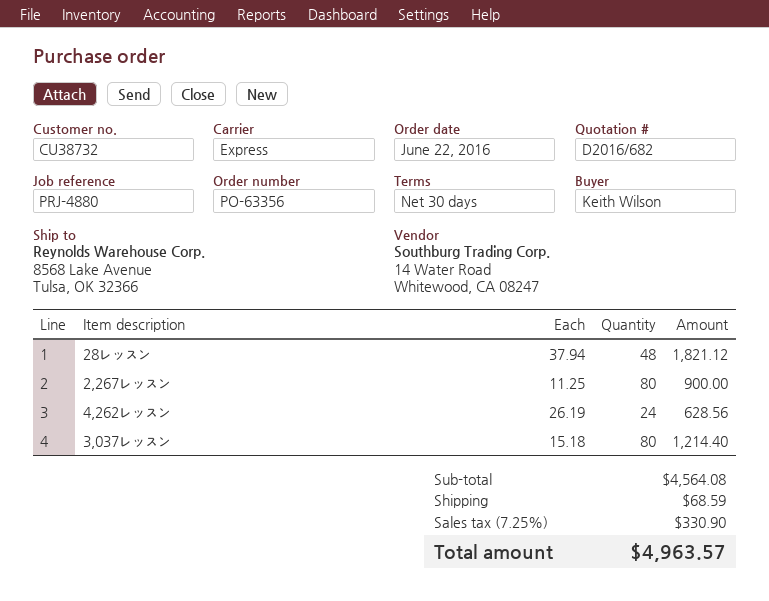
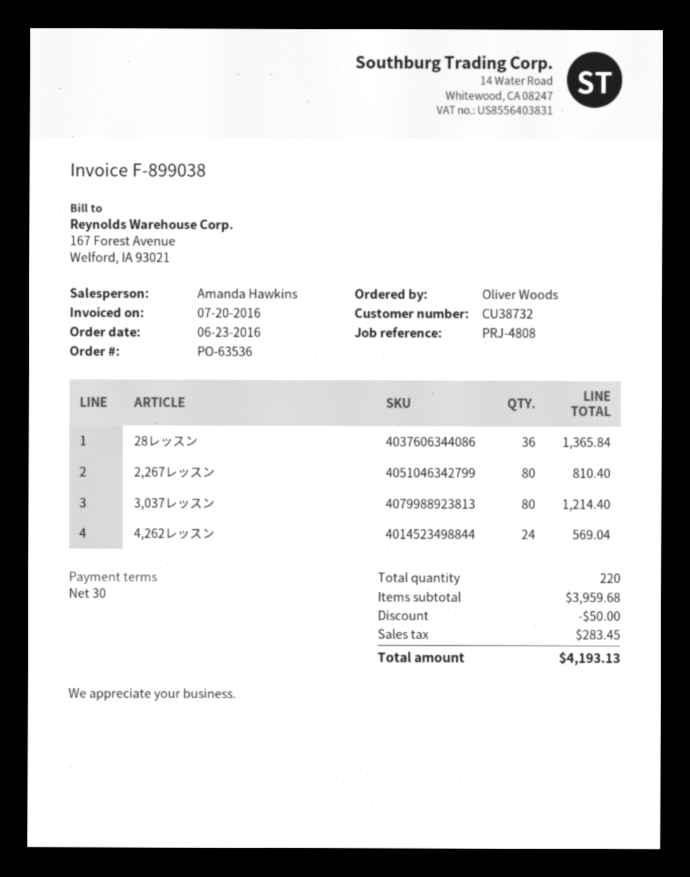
order number: PO-63356 -> PO-63536
order date: 2016-06-22 -> 2016-06-23
reference: PRJ-4880 -> PRJ-4808
ordered by: Keith Wilson -> Oliver Woods
28レッスン: 48 for 1821.12 -> 36 for 1365.84
2,267レッスン: 80 for 900.00 -> 80 for 810.40
4,262レッスン: 24 for 628.56 -> 24 for 569.04
subtotal: 4564.08 -> 3959.68
discount: none -> 50.00
shipping: 68.59 -> none
tax: 330.90 -> 283.45
total: 4963.57 -> 4193.13

